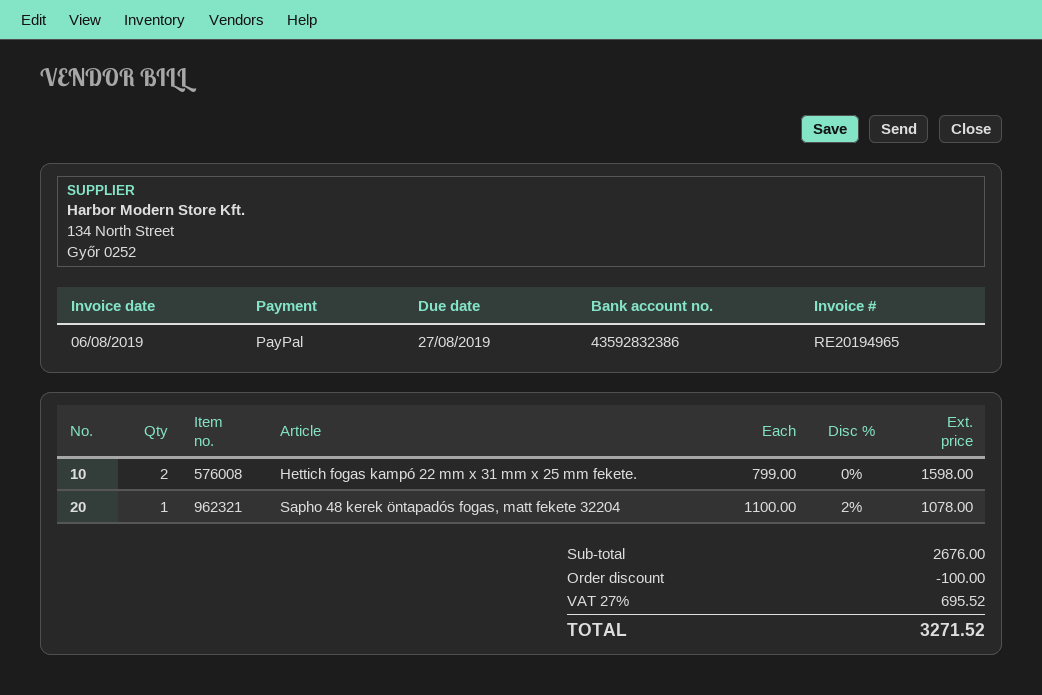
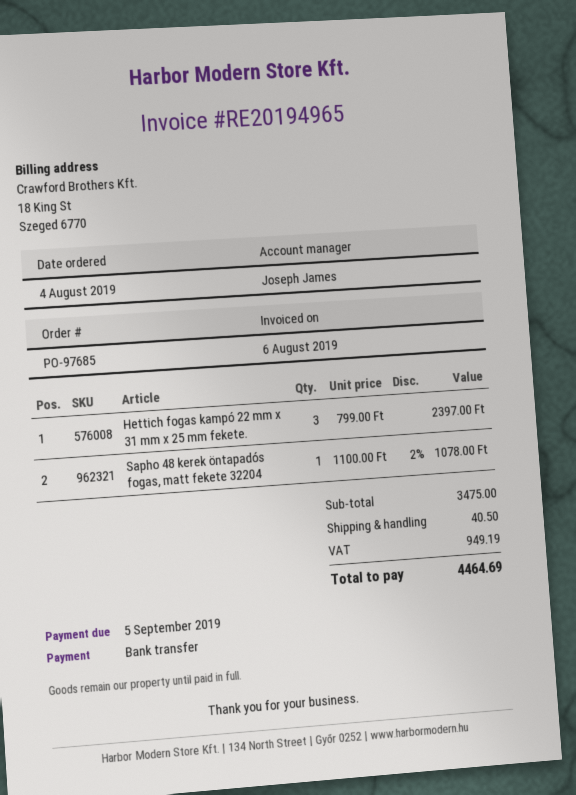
due date: 2019-08-27 -> 2019-09-05
payment method: PayPal -> bank transfer
Hettich fogas kampó 22 mm x 31 mm x 25 mm fekete.: 2 x 799.00 = 1598.00 -> 3 x 799.00 = 2397.00
subtotal: 2676.00 -> 3475.00
discount: 100.00 -> none
shipping: none -> 40.50
tax: 695.52 -> 949.19
total: 3271.52 -> 4464.69

